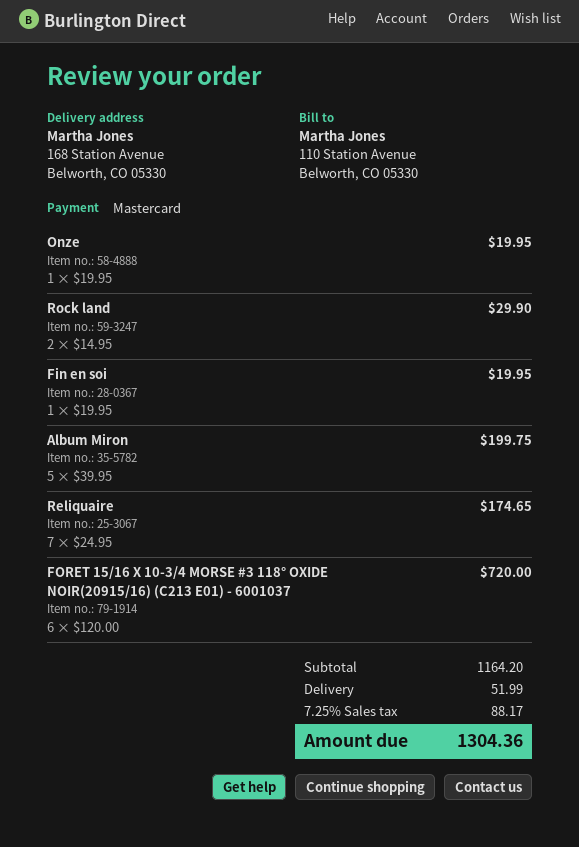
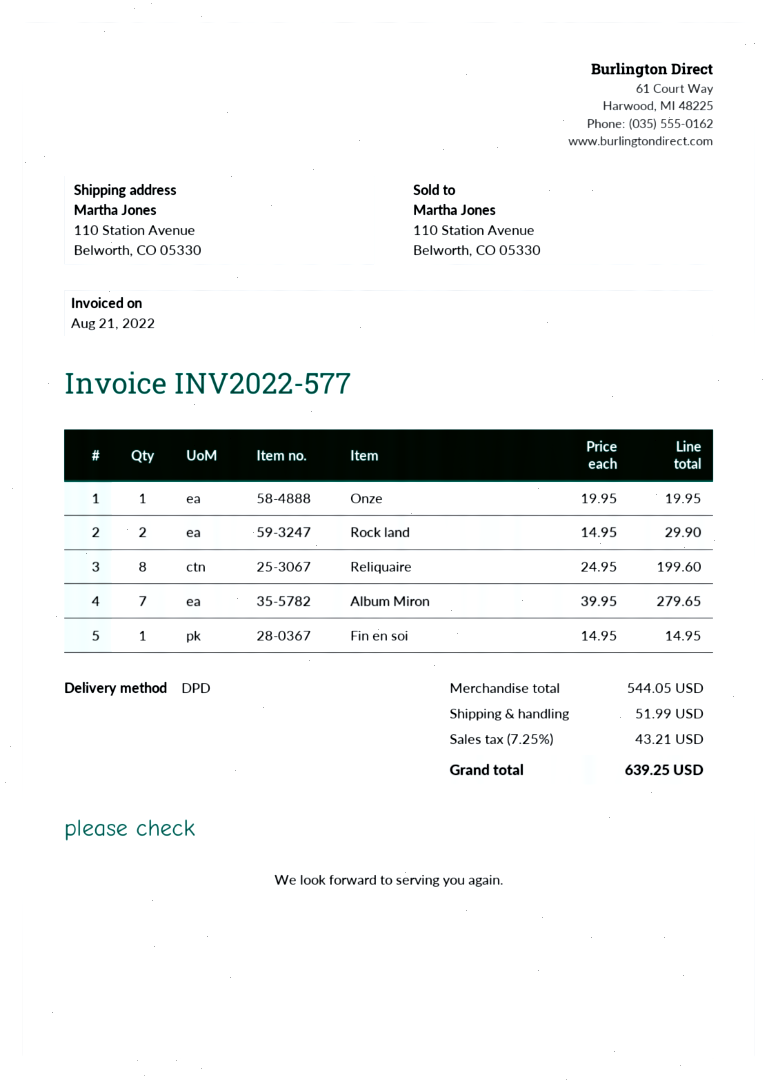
ship to: 168 Station Avenue, Belworth, CO 05330 -> 110 Station Avenue, Belworth, CO 05330
Fin en soi: 1 x 19.95 = 19.95 -> 1 x 14.95 = 14.95
Album Miron: 5 x 39.95 = 199.75 -> 7 x 39.95 = 279.65
Reliquaire: 7 x 24.95 = 174.65 -> 8 x 24.95 = 199.60
FORET 15/16 X 10-3/4 MORSE #3 118° OXIDE NOIR(20915/16) (C213 E01) - 6001037: 6 x 120.00 = 720.00 -> none
subtotal: 1164.20 -> 544.05
tax: 7.25% = 88.17 -> 7.25% = 43.21
total: 1304.36 -> 639.25

